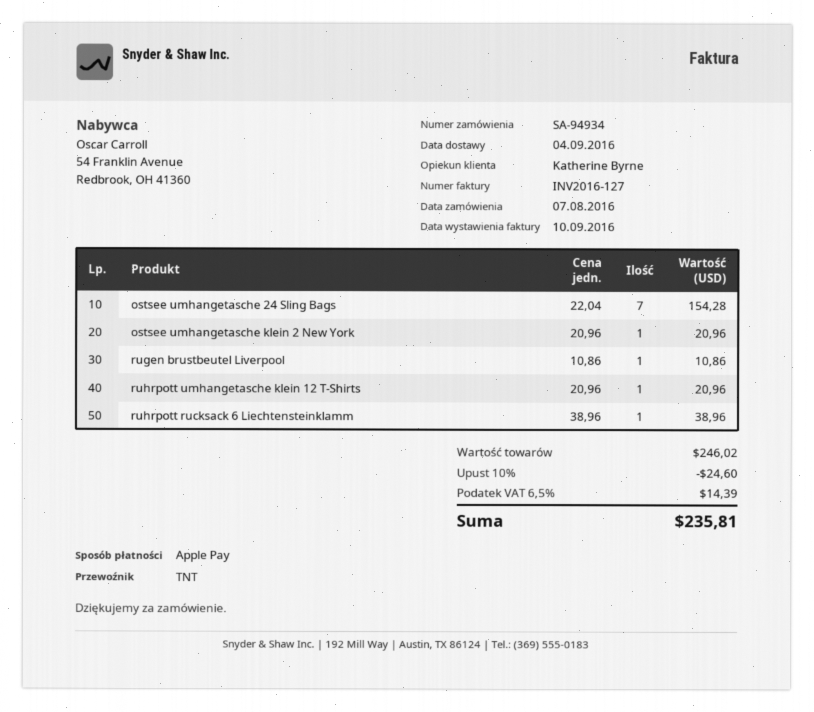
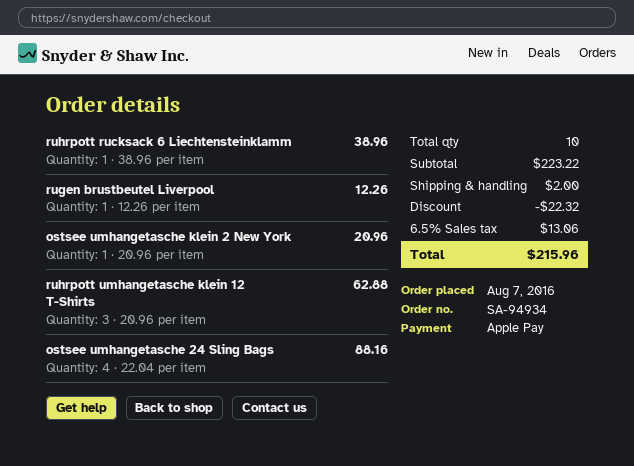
ostsee umhangetasche 24 Sling Bags: 7 x 22.04 = 154.28 -> 4 x 22.04 = 88.16
rugen brustbeutel Liverpool: 1 x 10.86 = 10.86 -> 1 x 12.26 = 12.26
ruhrpott umhangetasche klein 12 T-Shirts: 1 x 20.96 = 20.96 -> 3 x 20.96 = 62.88
subtotal: 246.02 -> 223.22
discount: 24.60 -> 22.32
shipping: none -> 2.00
tax: 6.5% = 14.39 -> 6.5% = 13.06
total: 235.81 -> 215.96

